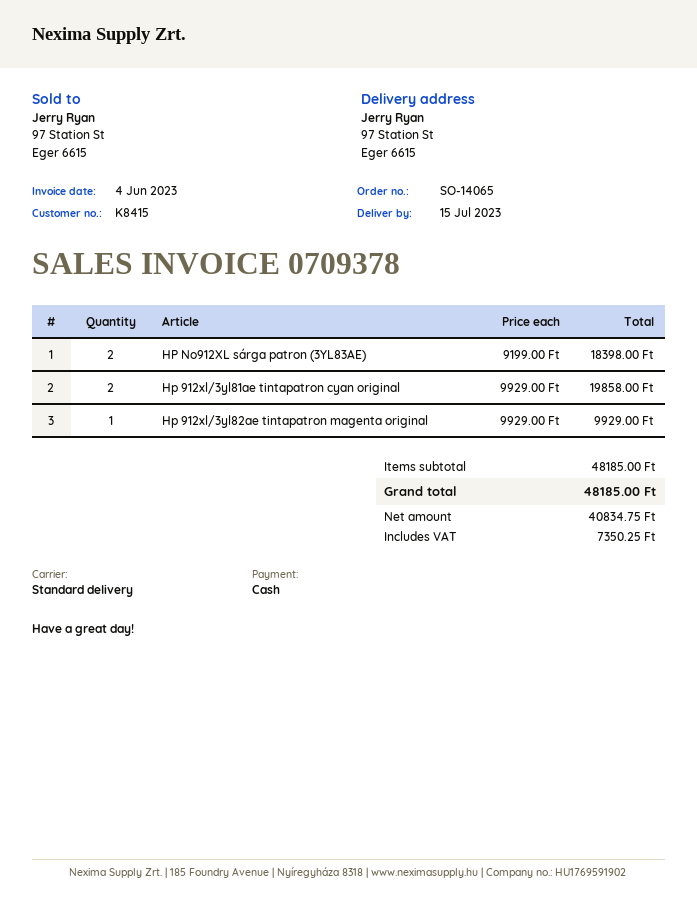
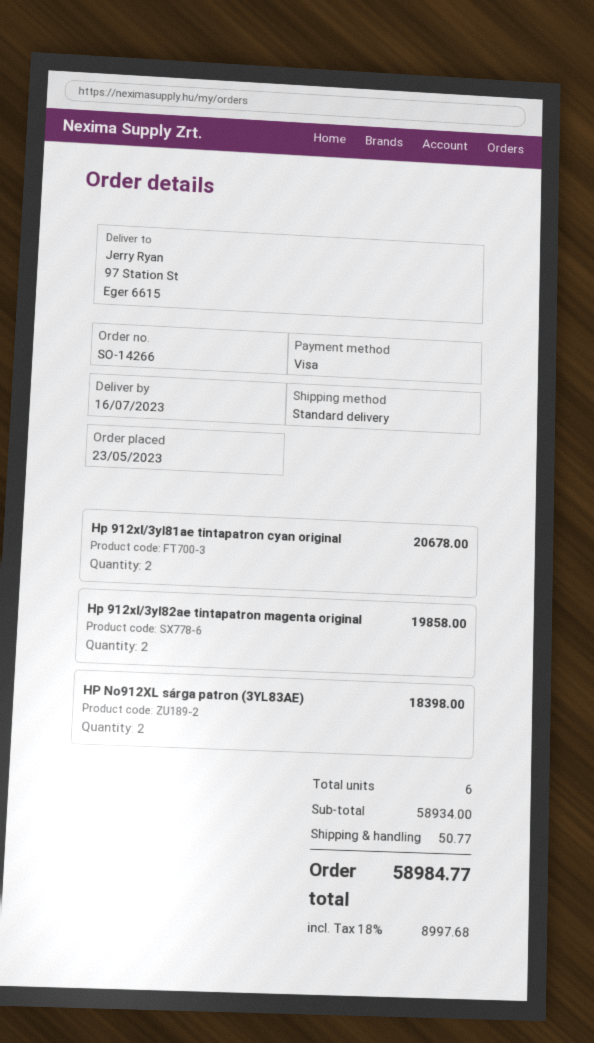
order number: SO-14065 -> SO-14266
delivery date: 2023-07-15 -> 2023-07-16
payment method: cash -> Visa
Hp 912xl/3yl81ae tintapatron cyan original: 2 for 19858.00 -> 2 for 20678.00
Hp 912xl/3yl82ae tintapatron magenta original: 1 for 9929.00 -> 2 for 19858.00
subtotal: 48185.00 -> 58934.00
shipping: none -> 50.77
tax: 7350.25 -> 8997.68
total: 48185.00 -> 58984.77

